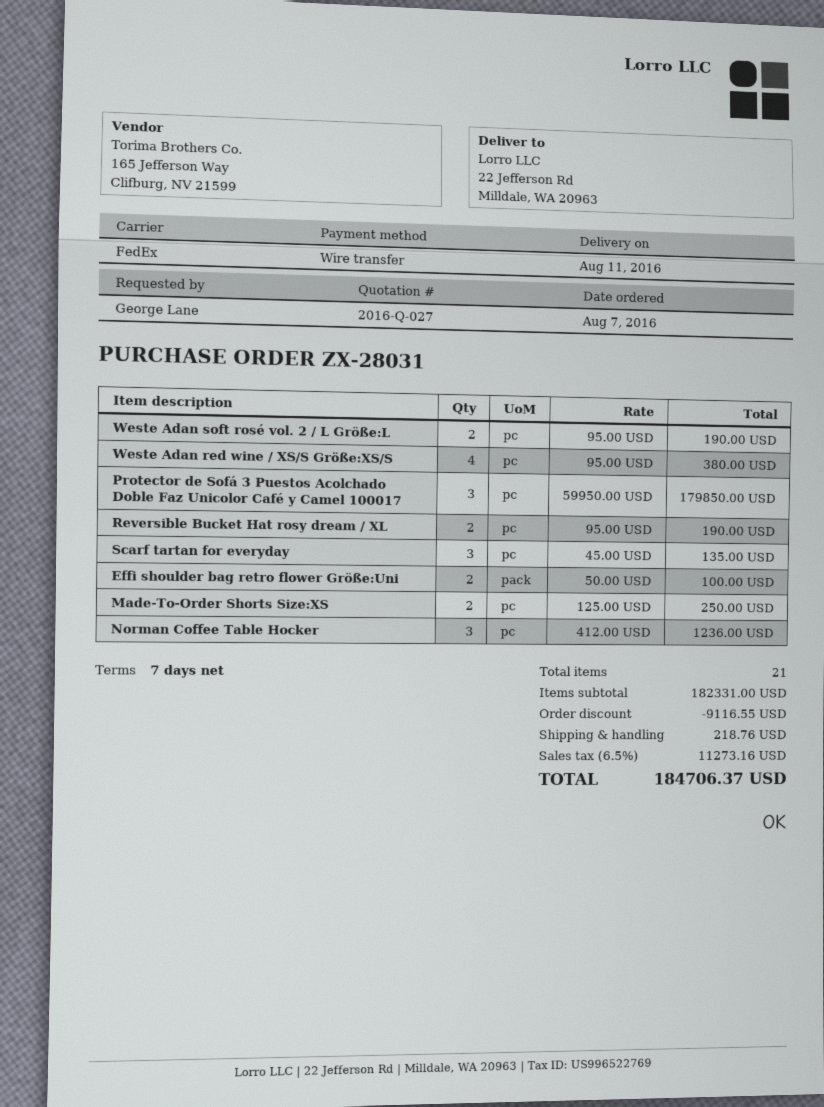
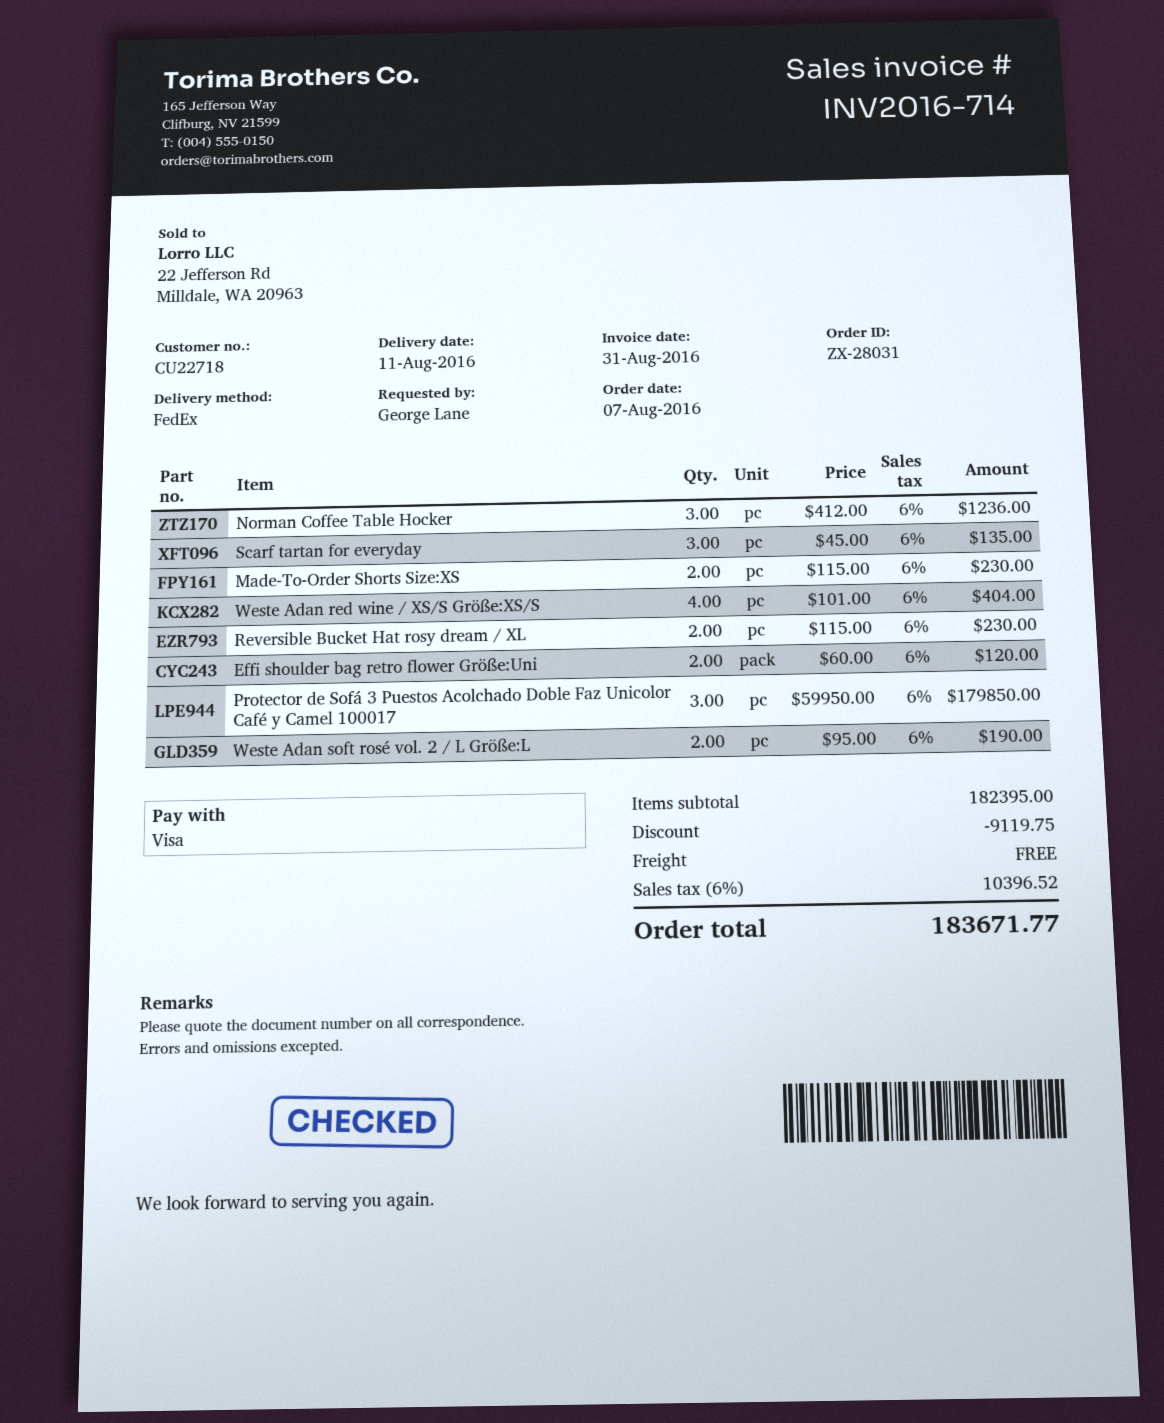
payment method: bank transfer -> Visa
Weste Adan red wine / XS/S Größe:XS/S: 4 x 95.00 = 380.00 -> 4 x 101.00 = 404.00
Reversible Bucket Hat rosy dream / XL: 2 x 95.00 = 190.00 -> 2 x 115.00 = 230.00
Effi shoulder bag retro flower Größe:Uni: 2 x 50.00 = 100.00 -> 2 x 60.00 = 120.00
Made-To-Order Shorts Size:XS: 2 x 125.00 = 250.00 -> 2 x 115.00 = 230.00
subtotal: 182331.00 -> 182395.00
discount: 9116.55 -> 9119.75
shipping: 218.76 -> 0.00
tax: 6.5% = 11273.16 -> 6% = 10396.52
total: 184706.37 -> 183671.77

